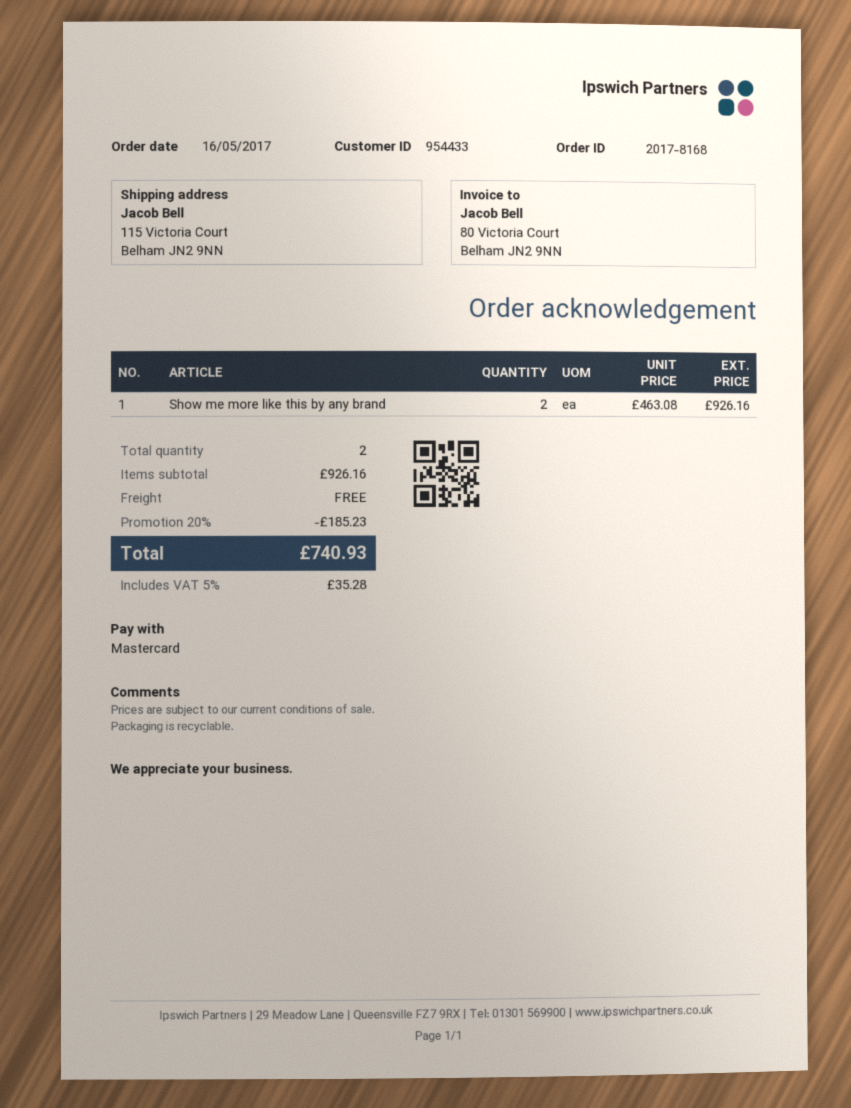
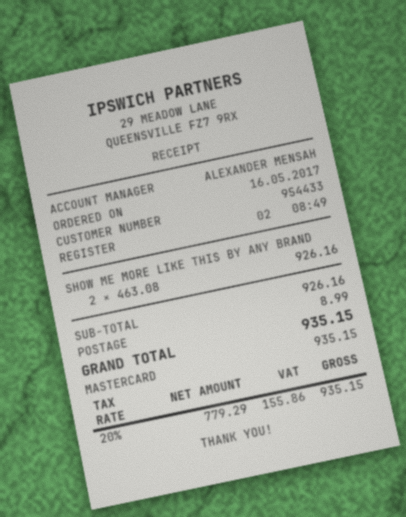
discount: 20% = 185.23 -> none
shipping: 0.00 -> 8.99
tax: 5% = 35.28 -> 20% = 155.86
total: 740.93 -> 935.15

